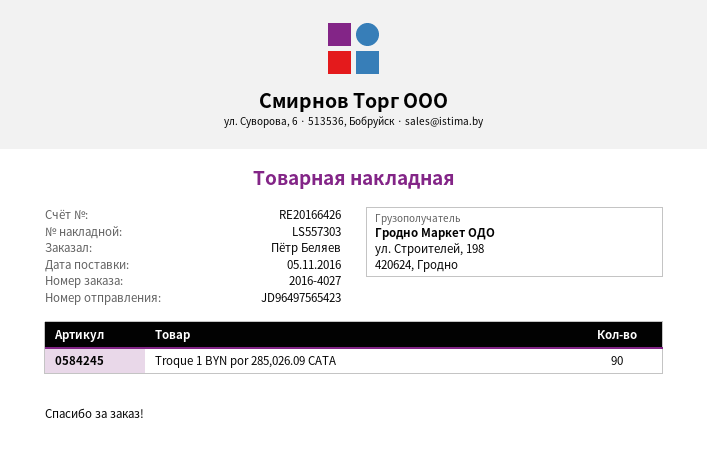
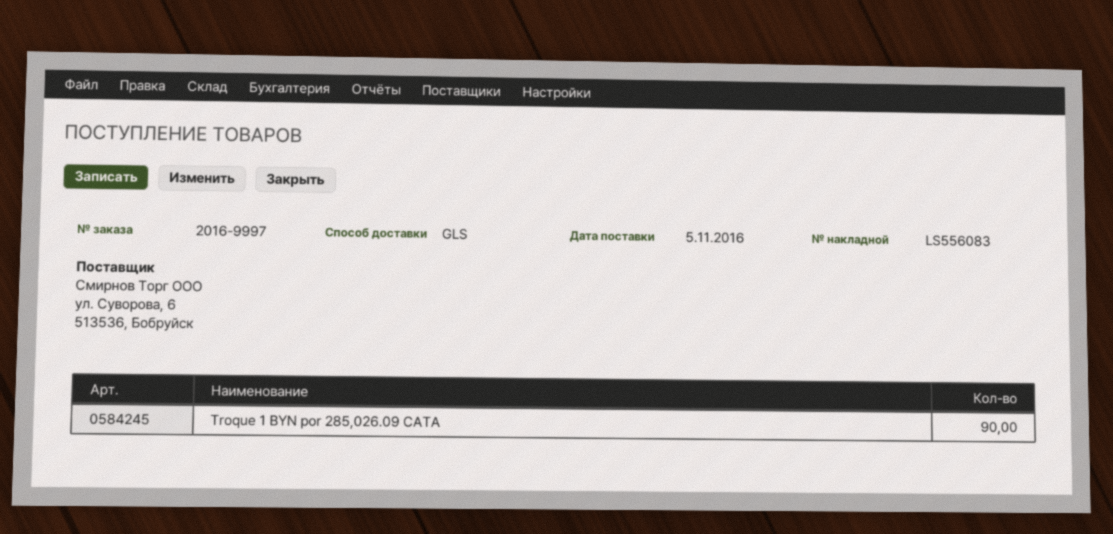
order number: 2016-4027 -> 2016-9997
delivery note number: LS557303 -> LS556083

